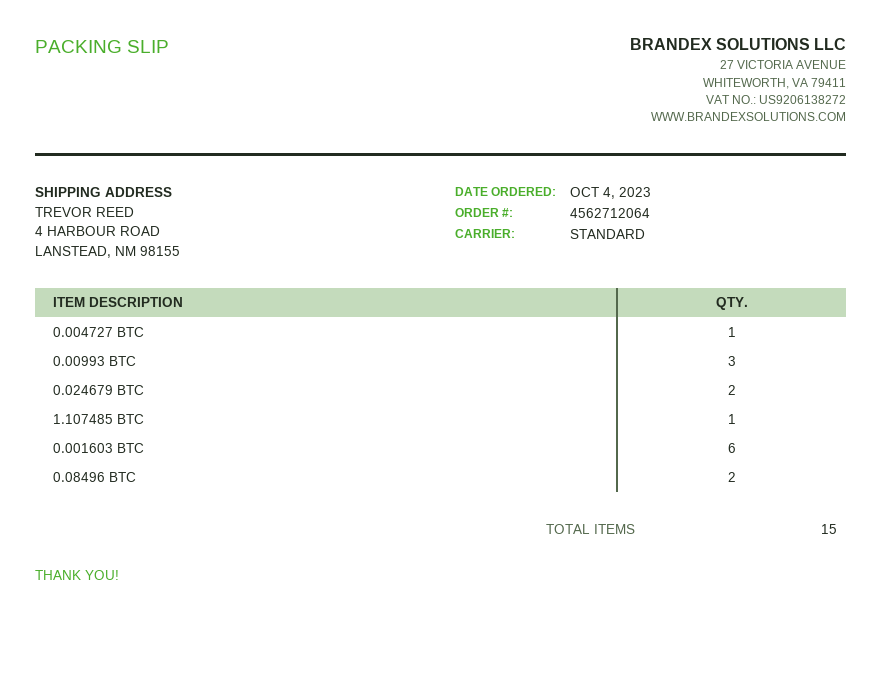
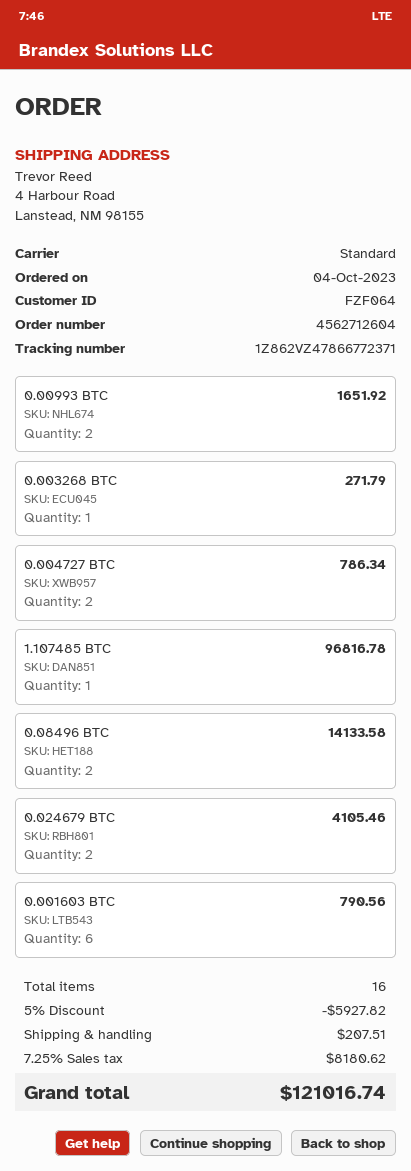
order number: 4562712064 -> 4562712604
0.004727 BTC: 1 -> 2
0.00993 BTC: 3 -> 2
0.003268 BTC: none -> 1
total quantity: 15 -> 16

